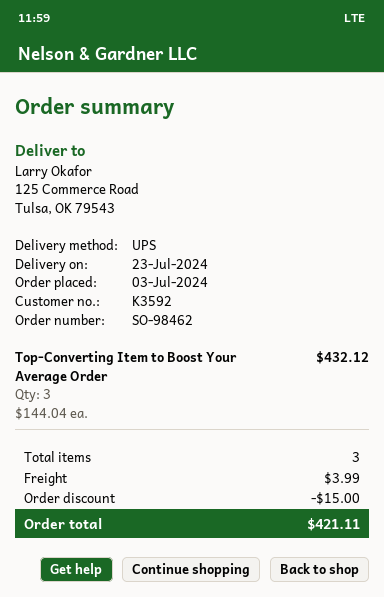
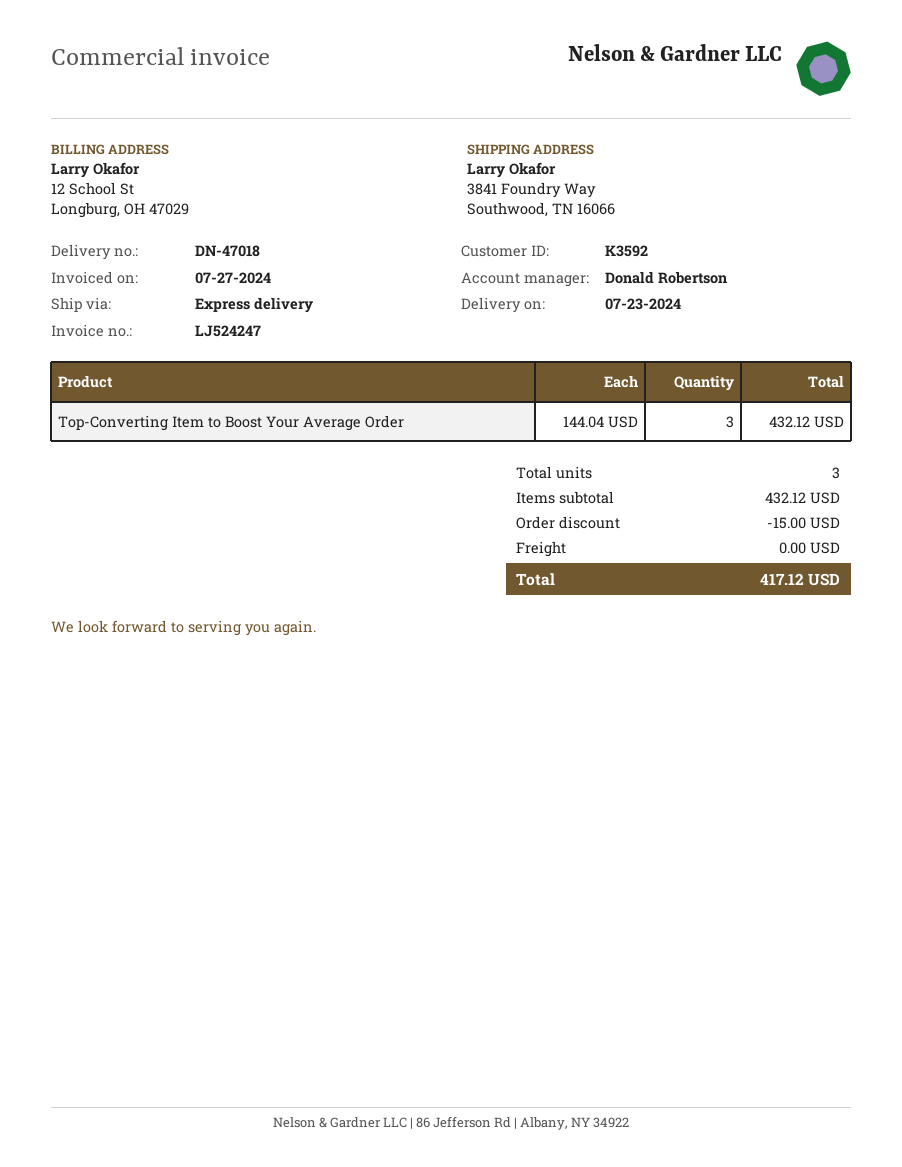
shipping method: UPS -> express
ship to: 125 Commerce Road, Tulsa, OK 79543 -> 3841 Foundry Way, Southwood, TN 16066
shipping: 3.99 -> 0.00
total: 421.11 -> 417.12

